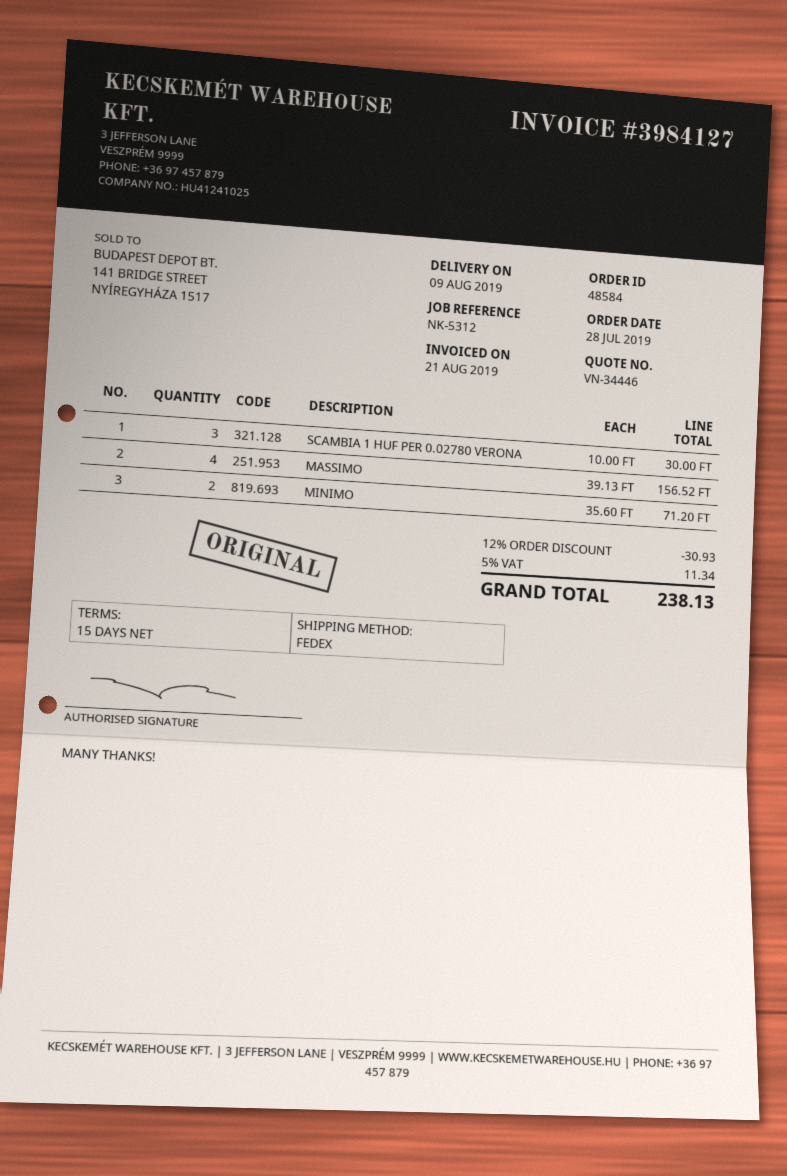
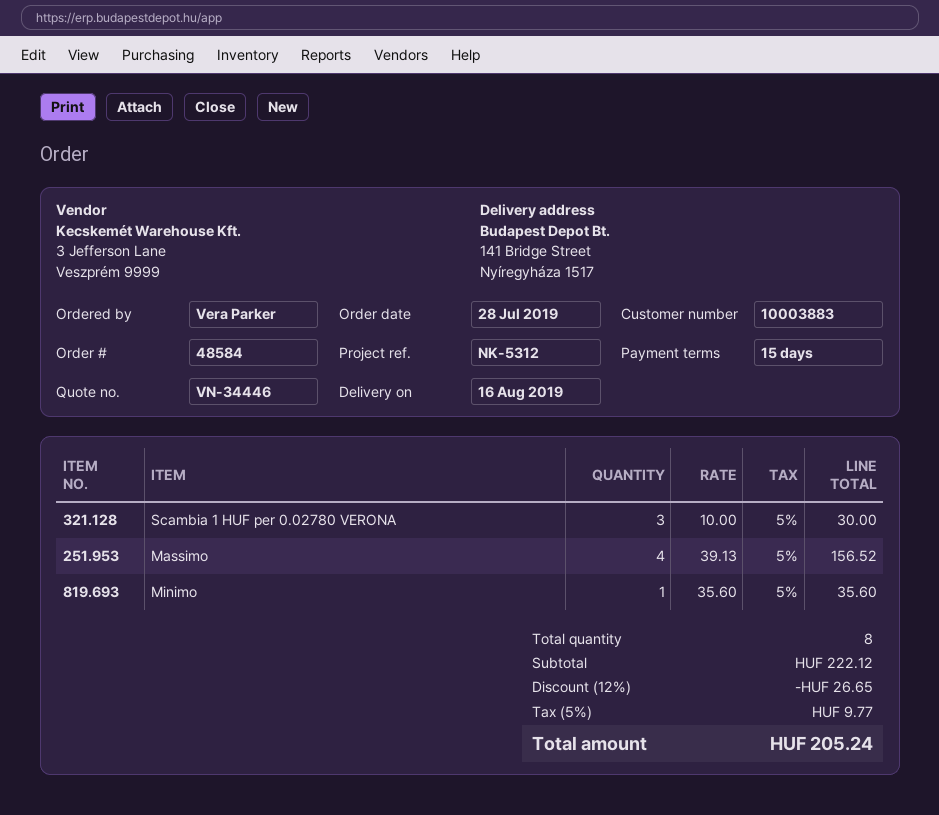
delivery date: 2019-08-09 -> 2019-08-16
MINIMO: 2 x 35.60 = 71.20 -> 1 x 35.60 = 35.60
discount: 12% = 30.93 -> 12% = 26.65
tax: 5% = 11.34 -> 5% = 9.77
total: 238.13 -> 205.24

